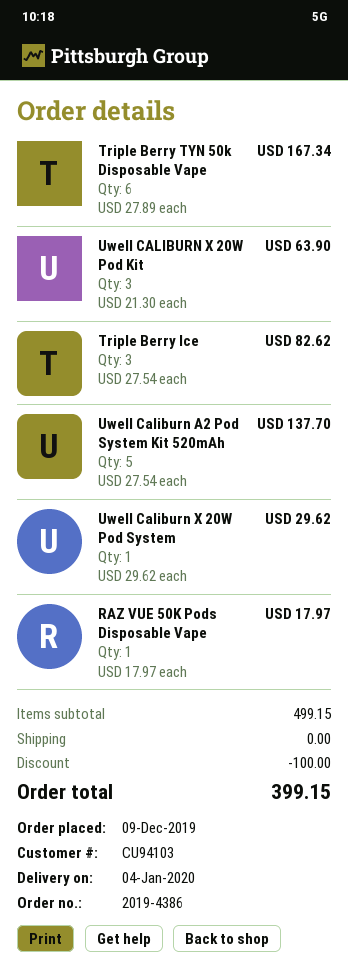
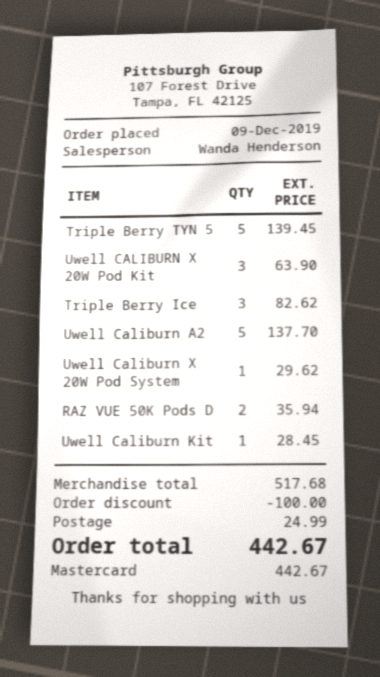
Triple Berry TYN 50k Disposable Vape: 6 for 167.34 -> 5 for 139.45
RAZ VUE 50K Pods Disposable Vape: 1 for 17.97 -> 2 for 35.94
Uwell Caliburn Kit: none -> 1 for 28.45
subtotal: 499.15 -> 517.68
shipping: 0.00 -> 24.99
total: 399.15 -> 442.67

